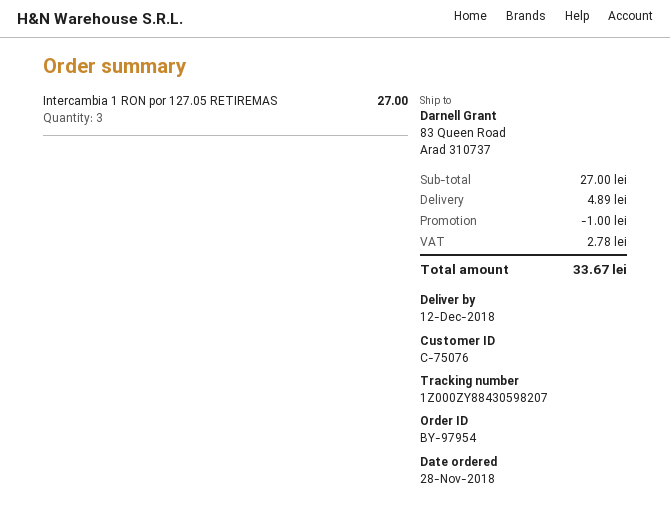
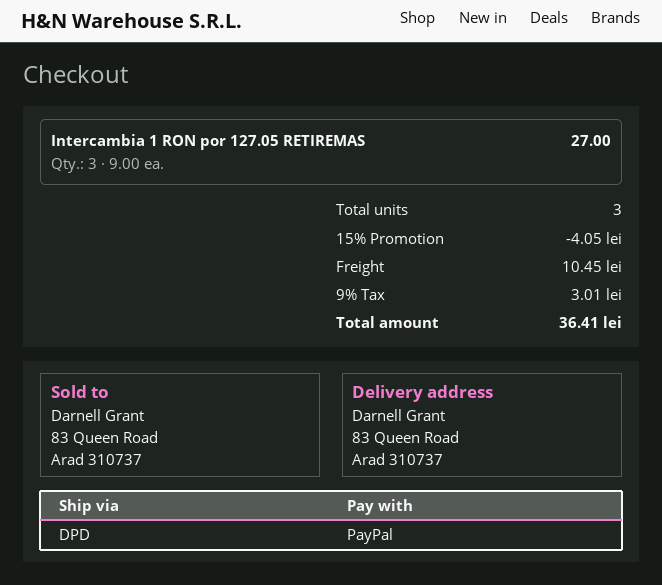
discount: 1.00 -> 4.05
shipping: 4.89 -> 10.45
tax: 2.78 -> 3.01
total: 33.67 -> 36.41

